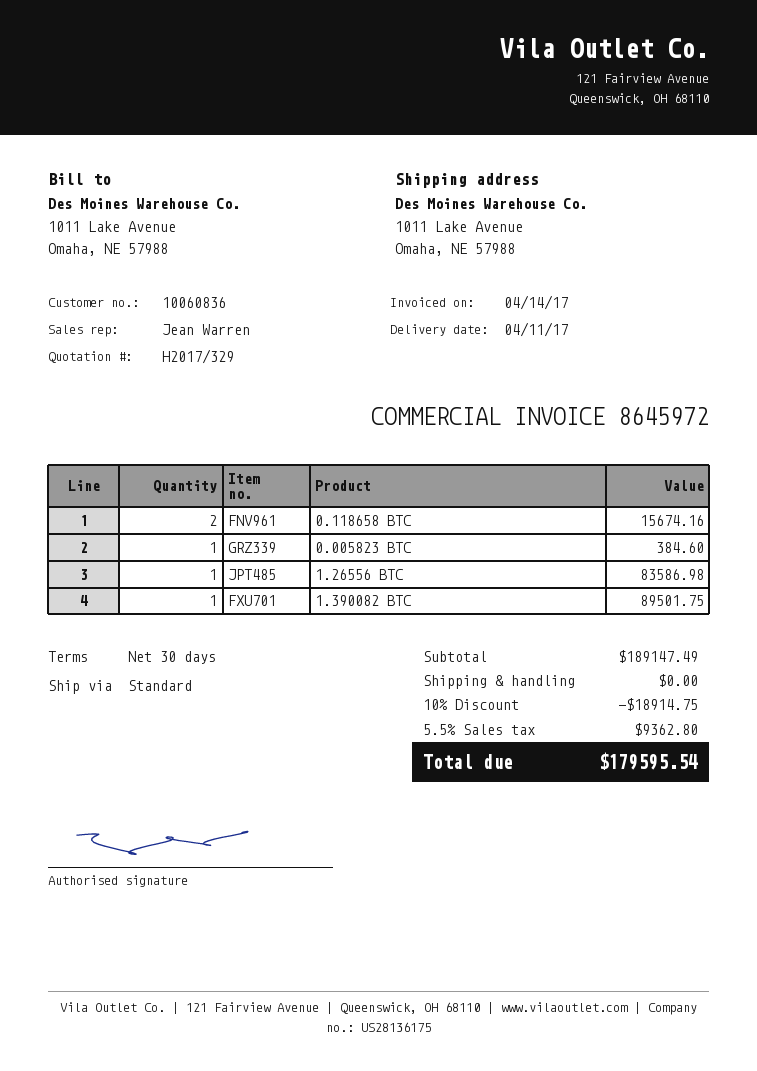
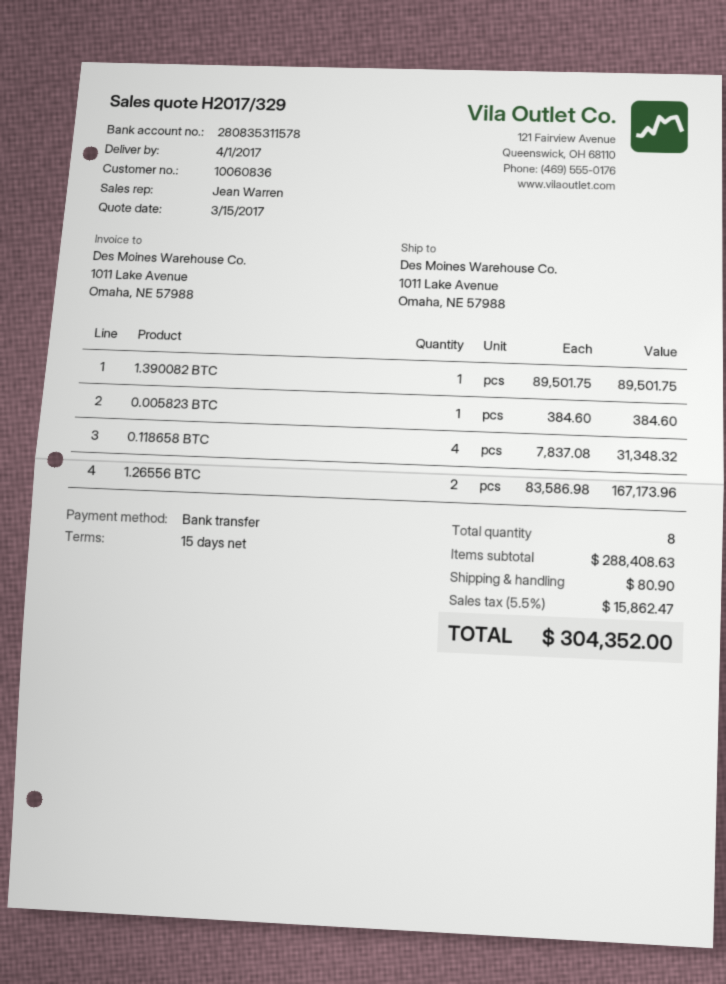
delivery date: 2017-04-11 -> 2017-04-01
payment terms: 30 days -> 15 days
0.118658 BTC: 2 for 15674.16 -> 4 for 31348.32
1.26556 BTC: 1 for 83586.98 -> 2 for 167173.96
subtotal: 189147.49 -> 288408.63
discount: 10% = 18914.75 -> none
shipping: 0.00 -> 80.90
tax: 5.5% = 9362.80 -> 5.5% = 15862.47
total: 179595.54 -> 304352.00

